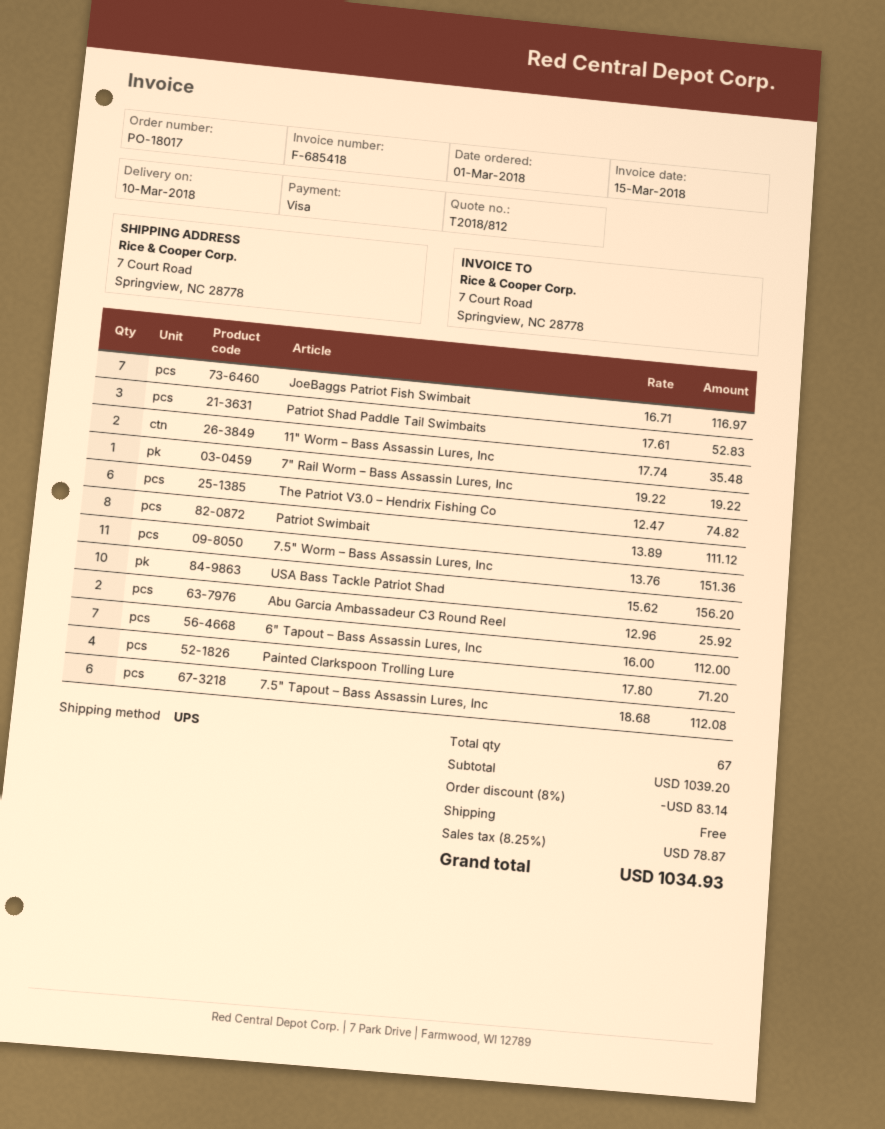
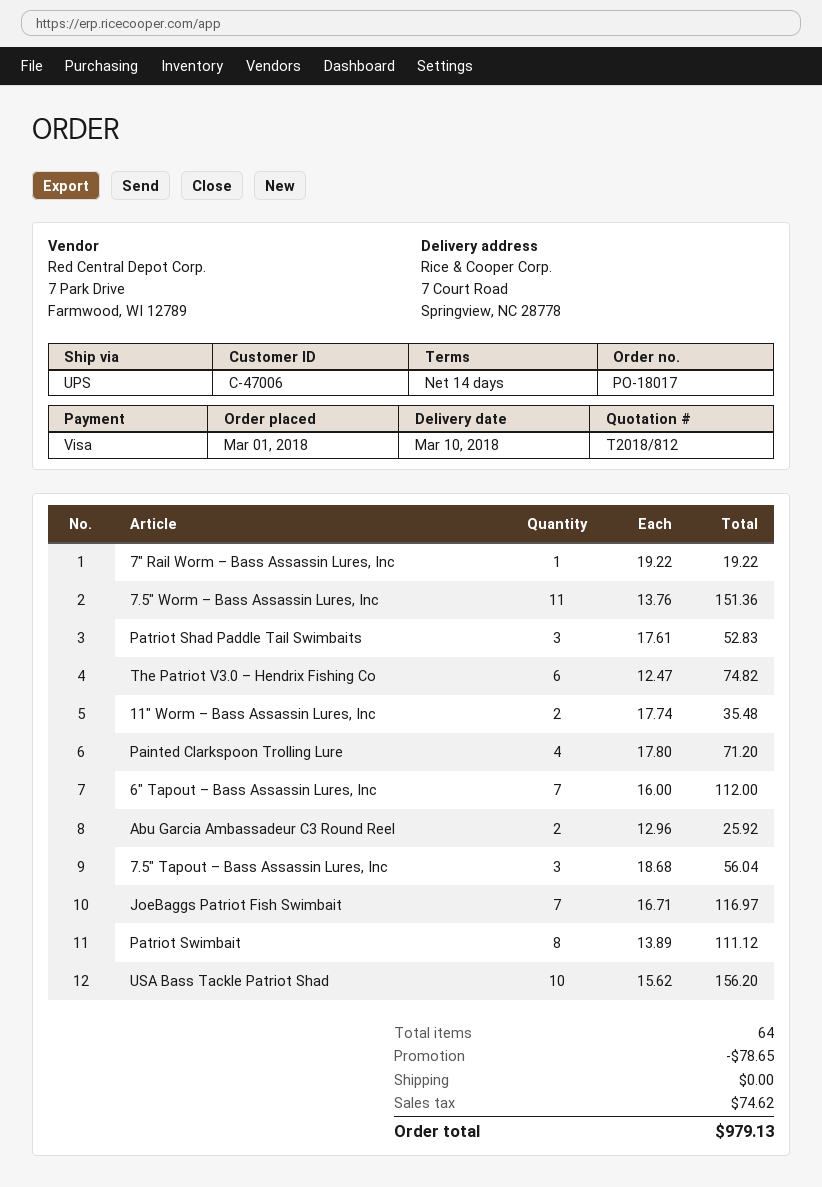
7.5" Tapout – Bass Assassin Lures, Inc: 6 x 18.68 = 112.08 -> 3 x 18.68 = 56.04
total quantity: 67 -> 64
discount: 83.14 -> 78.65
tax: 78.87 -> 74.62
total: 1034.93 -> 979.13

